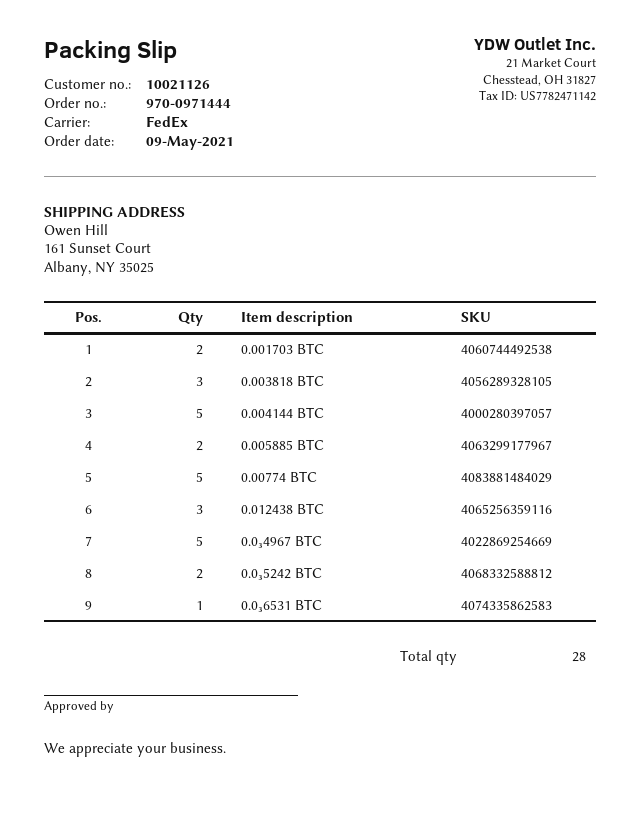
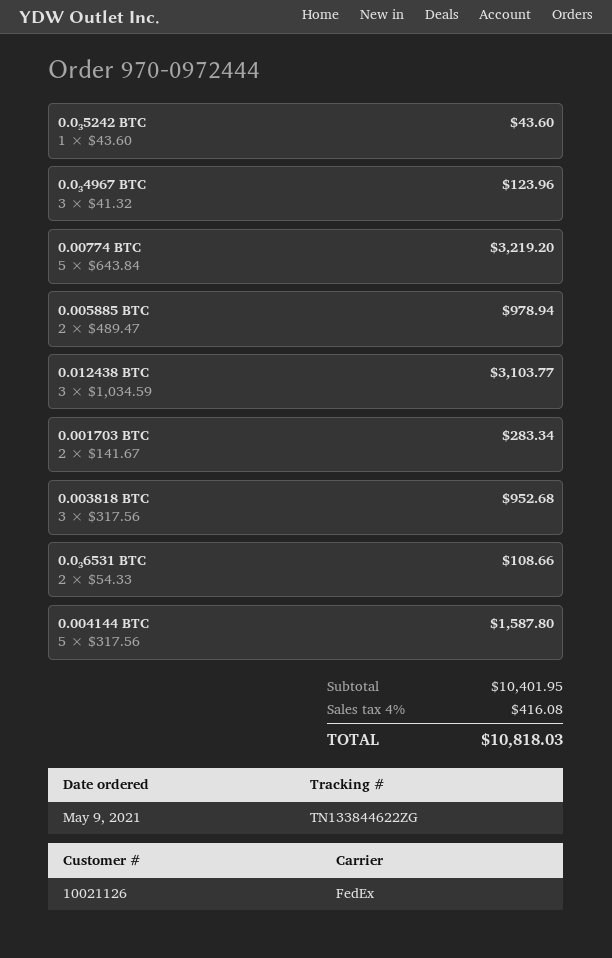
order number: 970-0971444 -> 970-0972444
0.0₃4967 BTC: 5 -> 3
0.0₃5242 BTC: 2 -> 1
0.0₃6531 BTC: 1 -> 2

